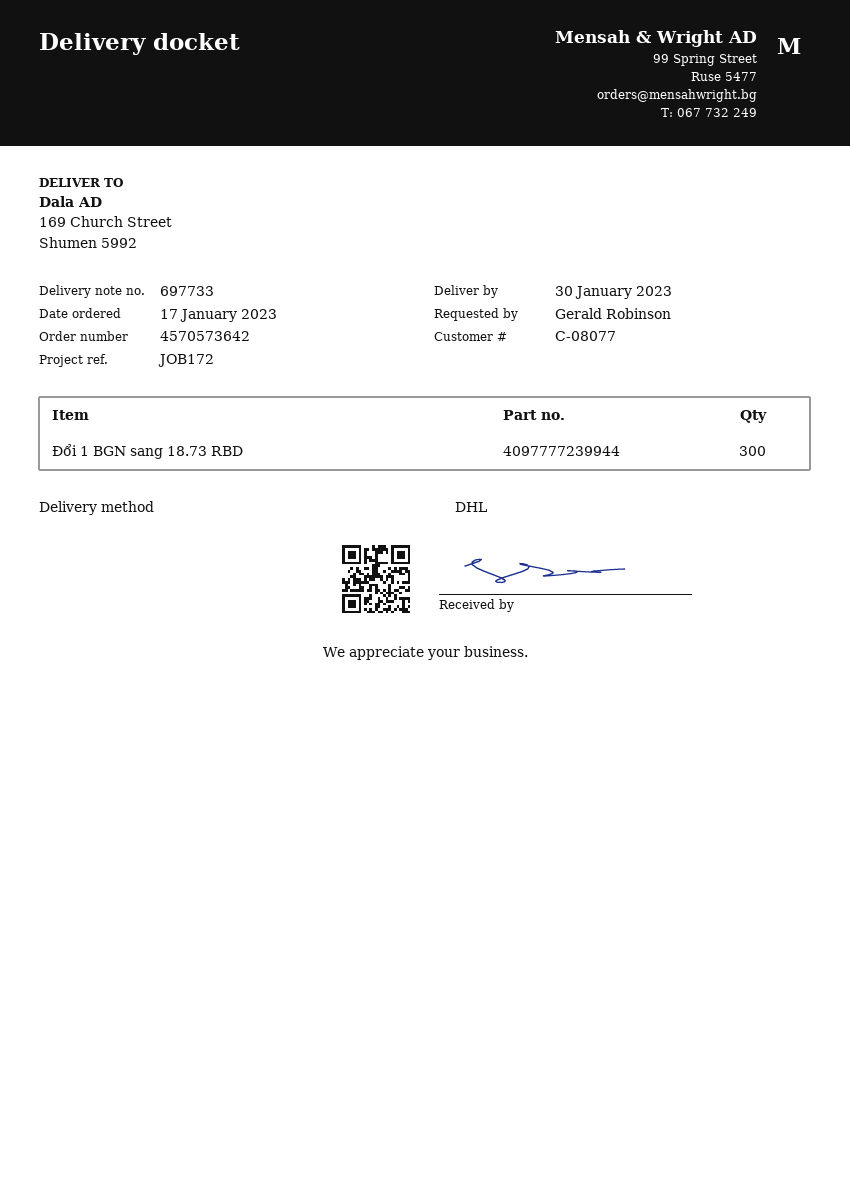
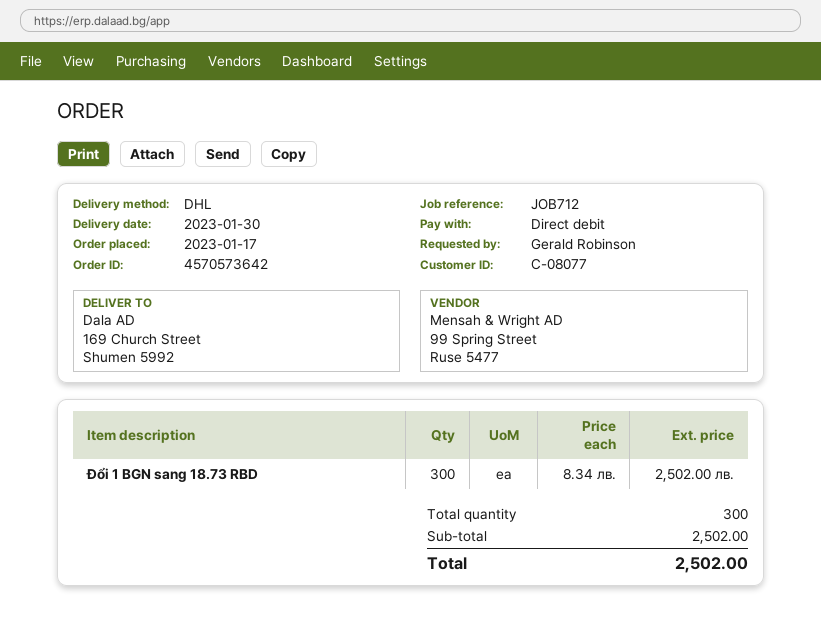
reference: JOB172 -> JOB712

